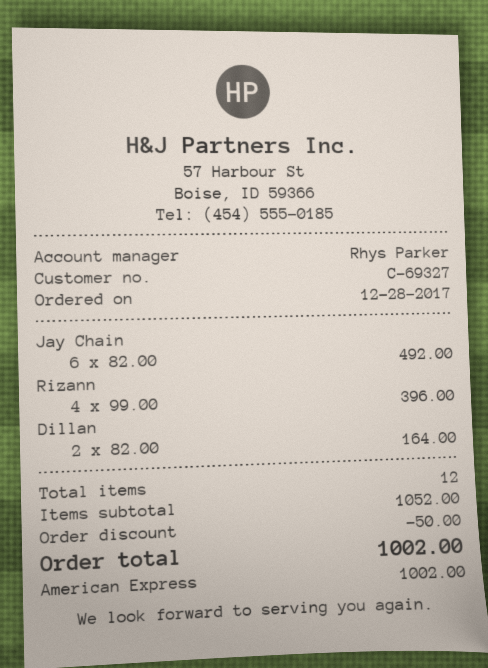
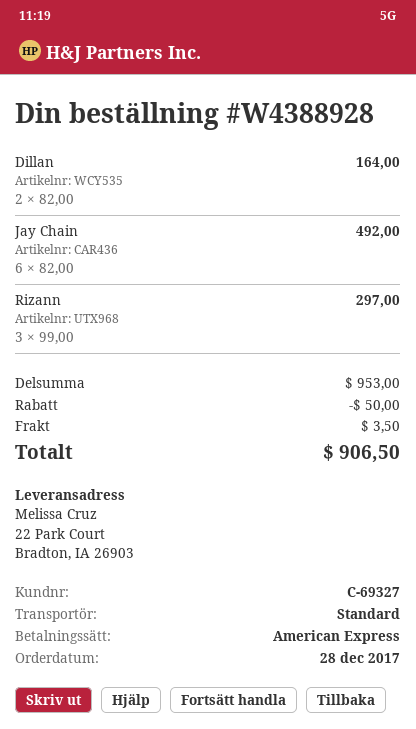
Rizann: 4 x 99.00 = 396.00 -> 3 x 99.00 = 297.00
subtotal: 1052.00 -> 953.00
shipping: none -> 3.50
total: 1002.00 -> 906.50

